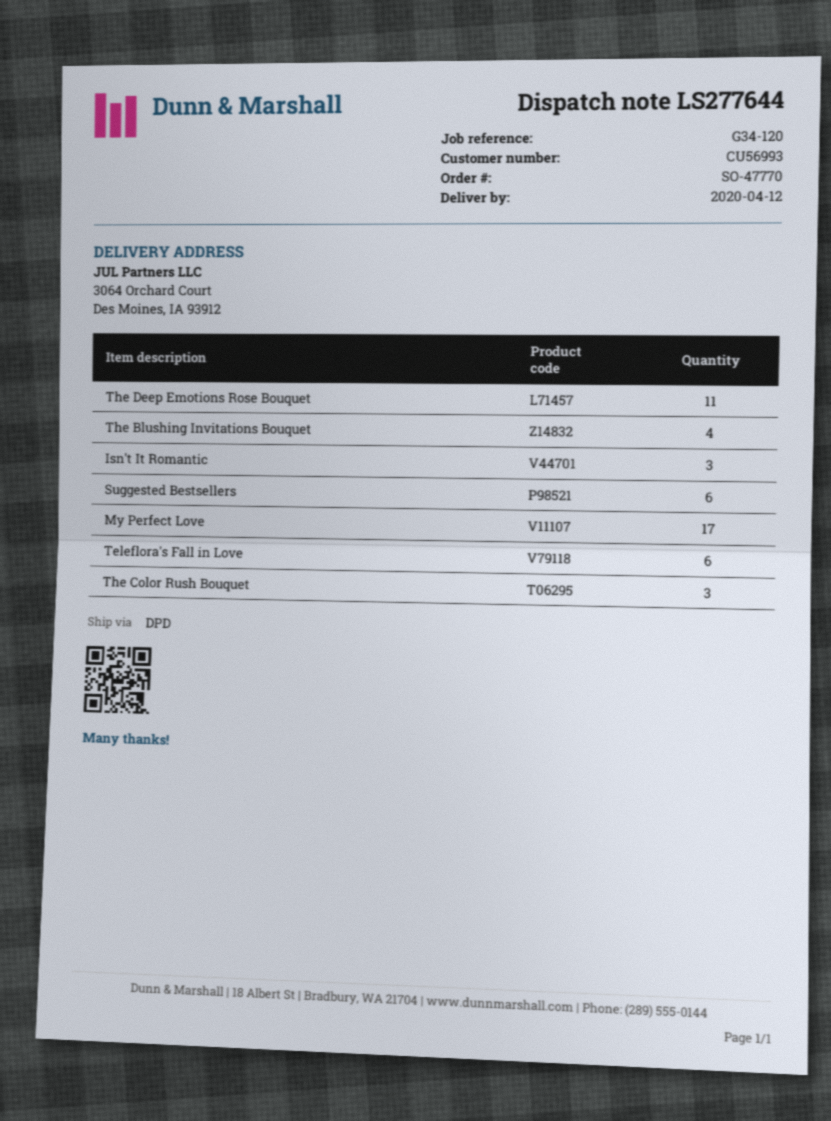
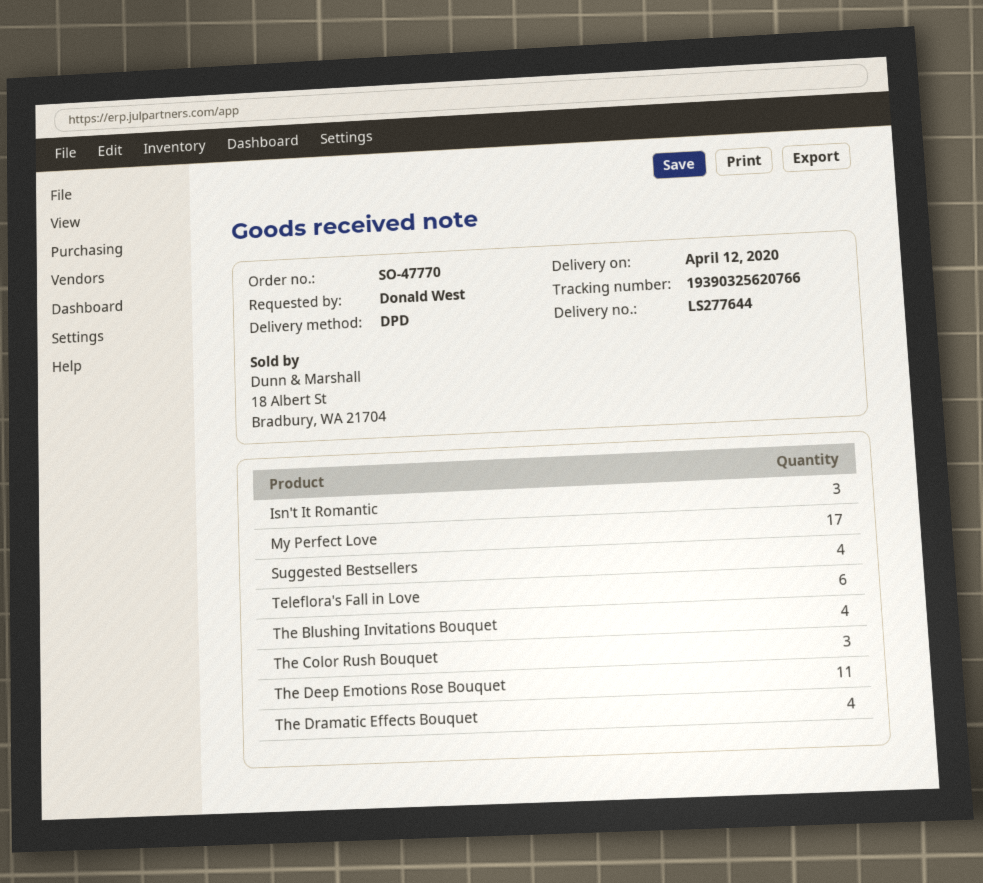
Suggested Bestsellers: 6 -> 4
The Dramatic Effects Bouquet: none -> 4

